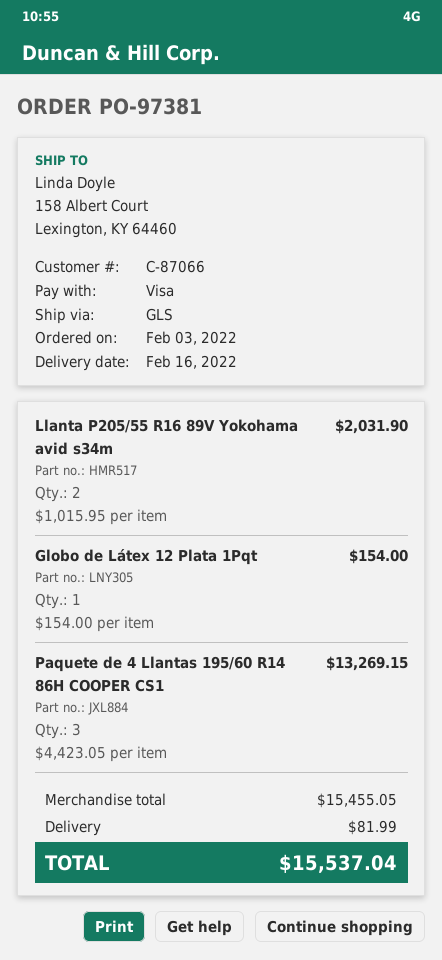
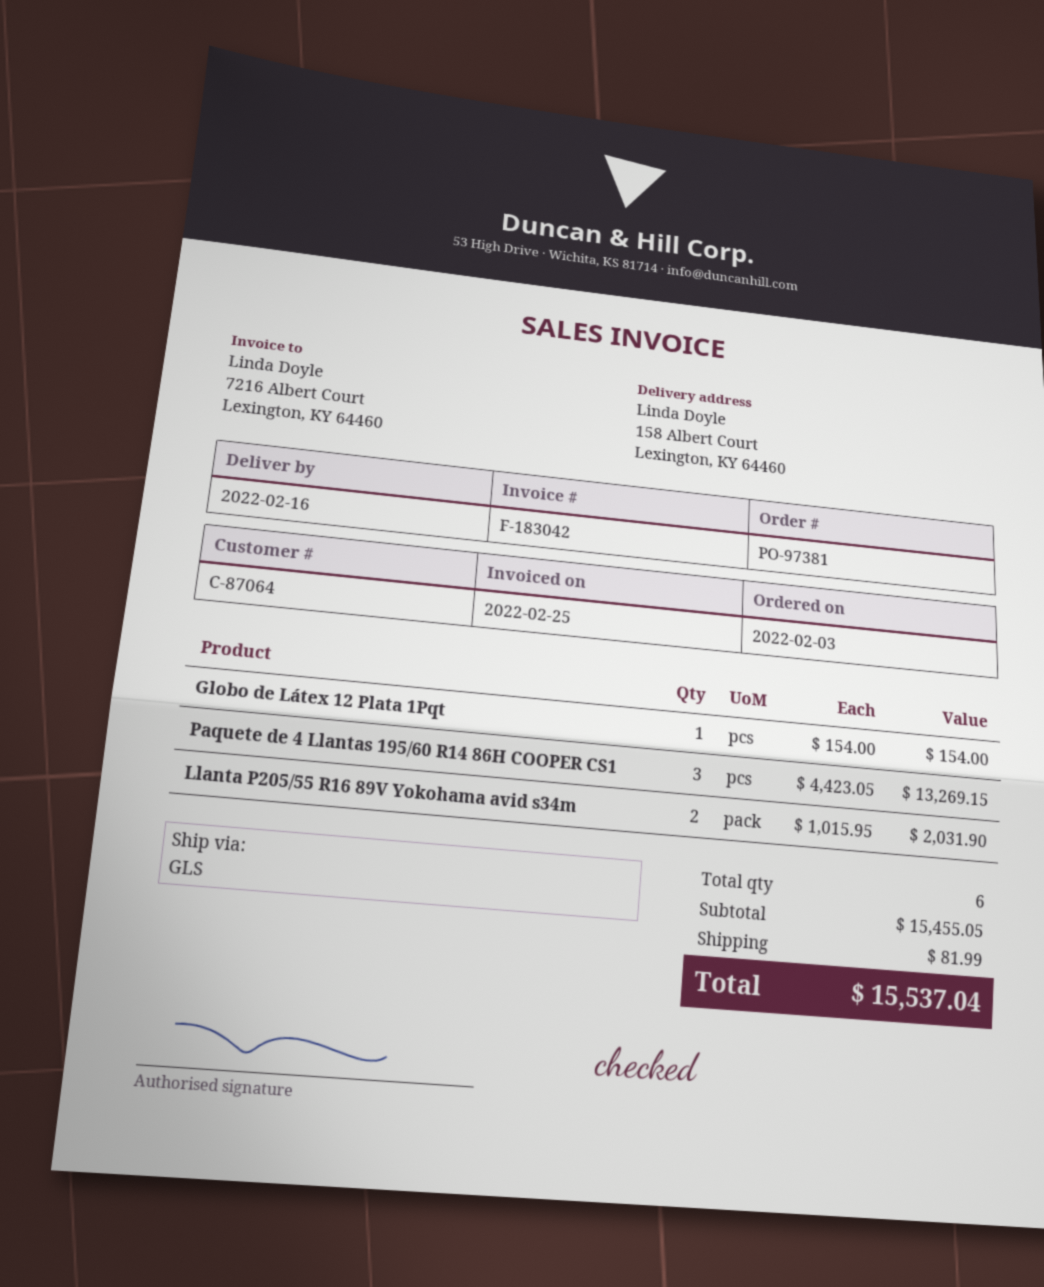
customer number: C-87066 -> C-87064

